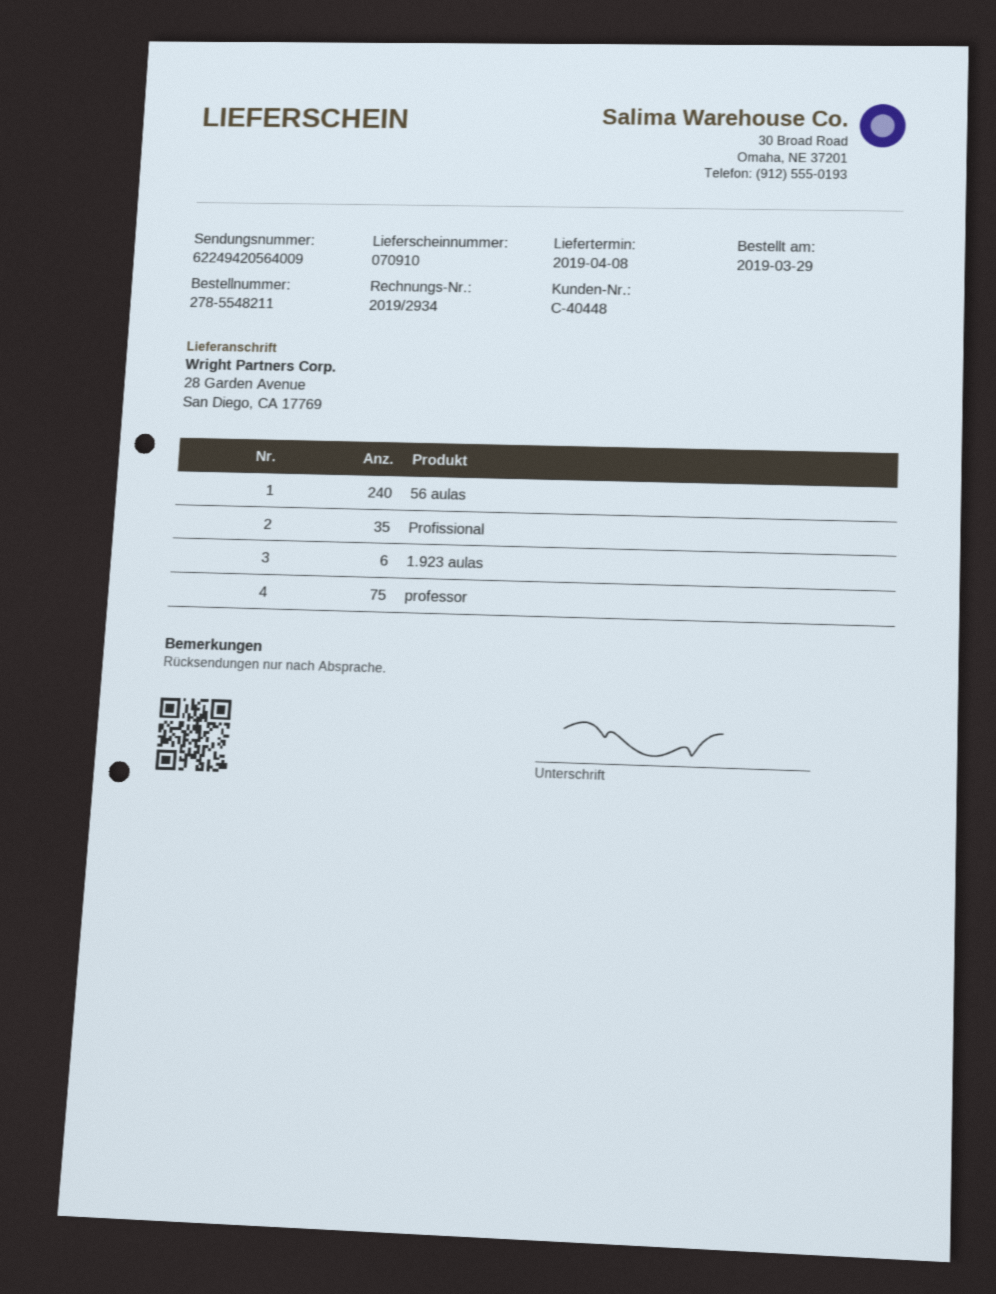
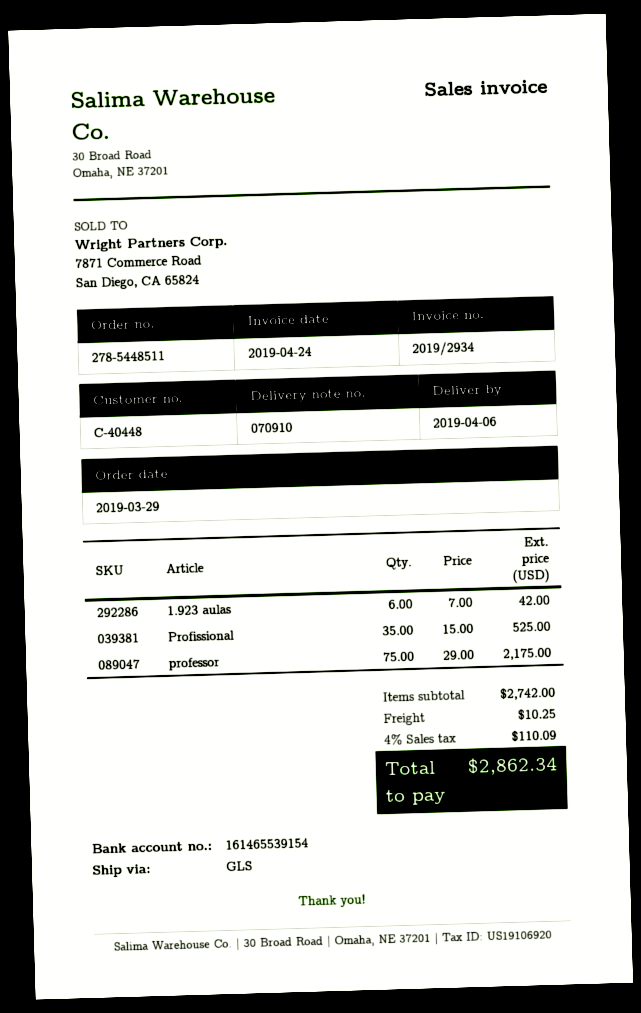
order number: 278-5548211 -> 278-5448511
delivery date: 2019-04-08 -> 2019-04-06
56 aulas: 240 -> none

